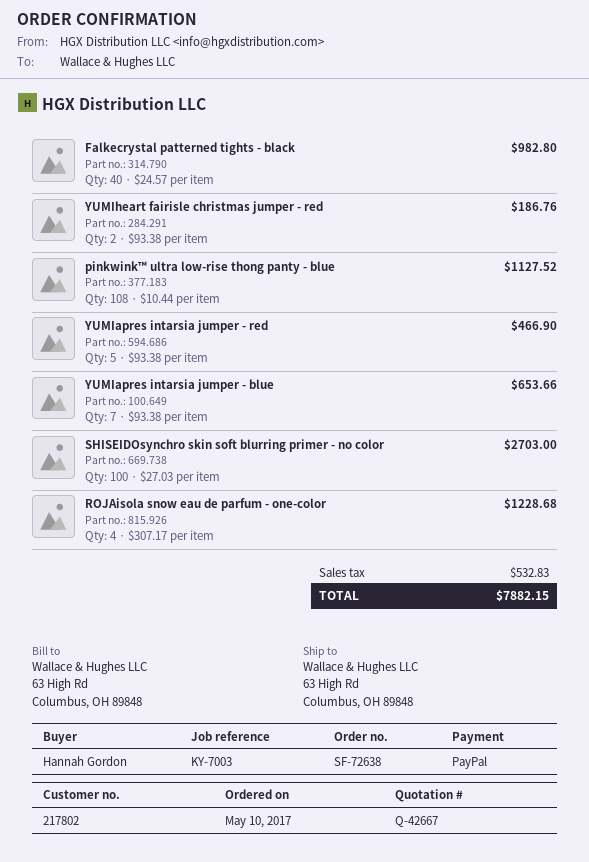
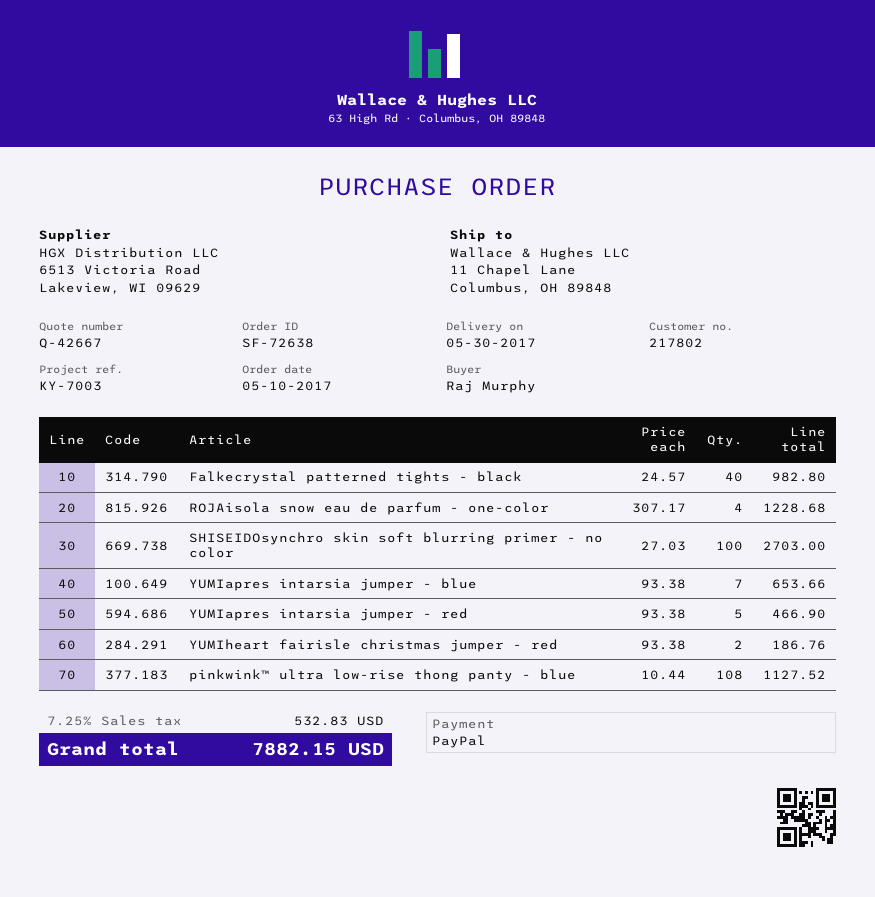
ordered by: Hannah Gordon -> Raj Murphy
ship to: 63 High Rd, Columbus, OH 89848 -> 11 Chapel Lane, Columbus, OH 89848

